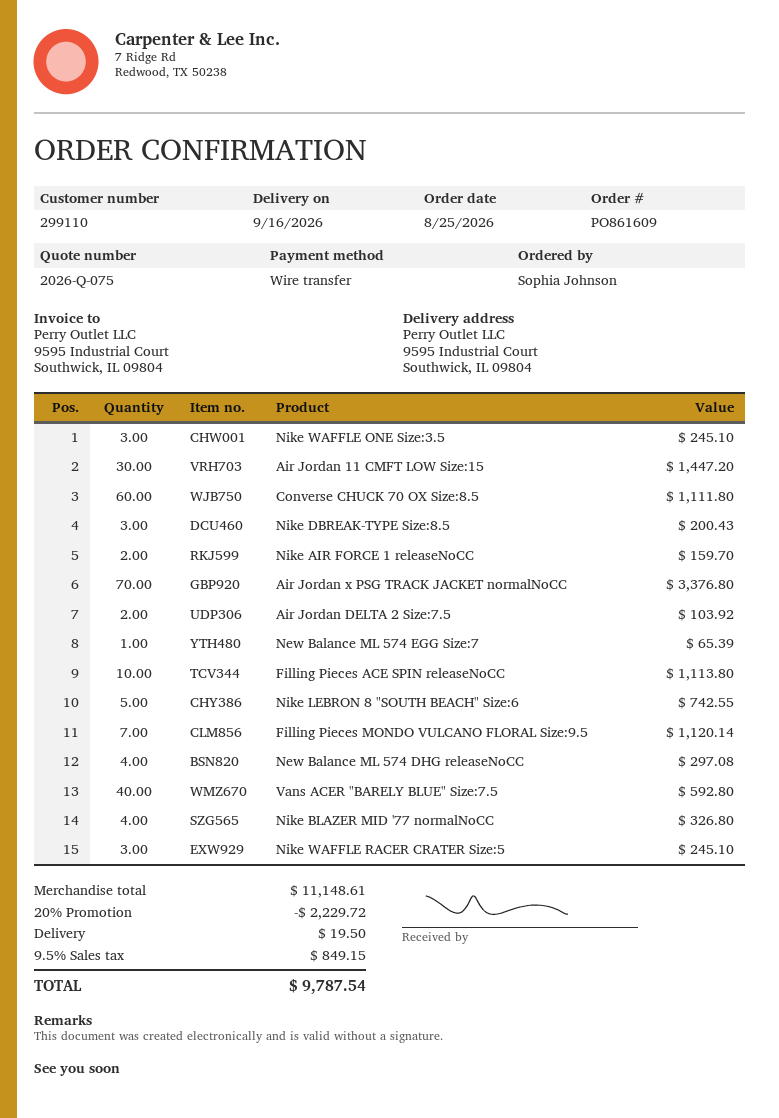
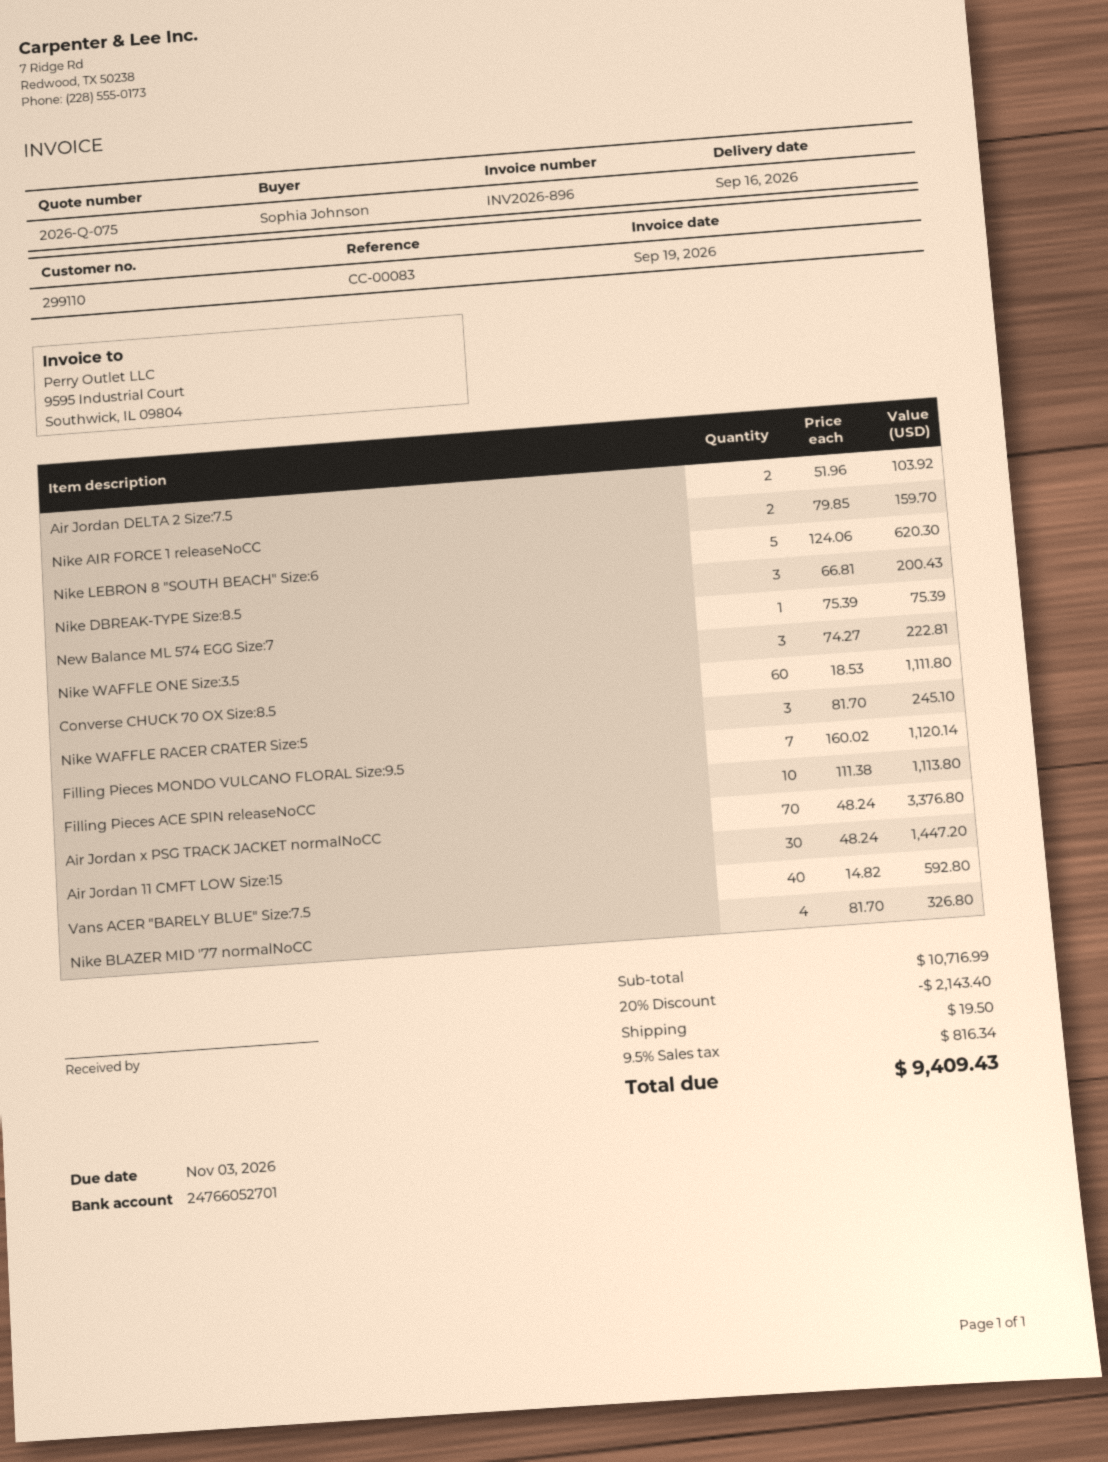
Nike WAFFLE ONE Size:3.5: 3 for 245.10 -> 3 for 222.81
New Balance ML 574 EGG Size:7: 1 for 65.39 -> 1 for 75.39
Nike LEBRON 8 "SOUTH BEACH" Size:6: 5 for 742.55 -> 5 for 620.30
New Balance ML 574 DHG releaseNoCC: 4 for 297.08 -> none
subtotal: 11148.61 -> 10716.99
discount: 20% = 2229.72 -> 20% = 2143.40
tax: 9.5% = 849.15 -> 9.5% = 816.34
total: 9787.54 -> 9409.43

